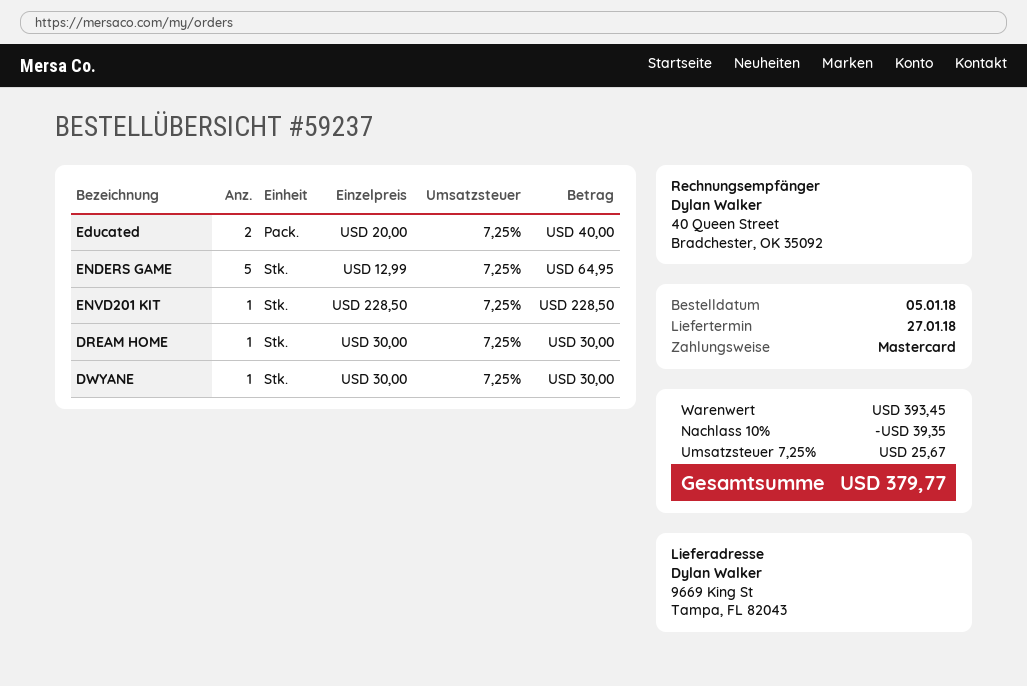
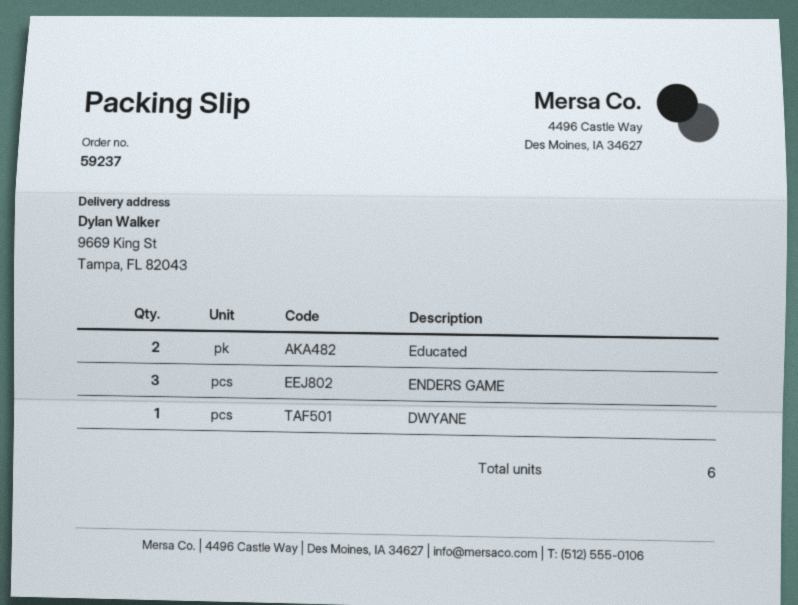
ENDERS GAME: 5 -> 3
ENVD201 KIT: 1 -> none
DREAM HOME: 1 -> none

